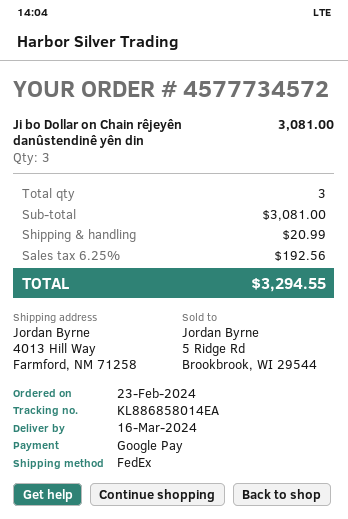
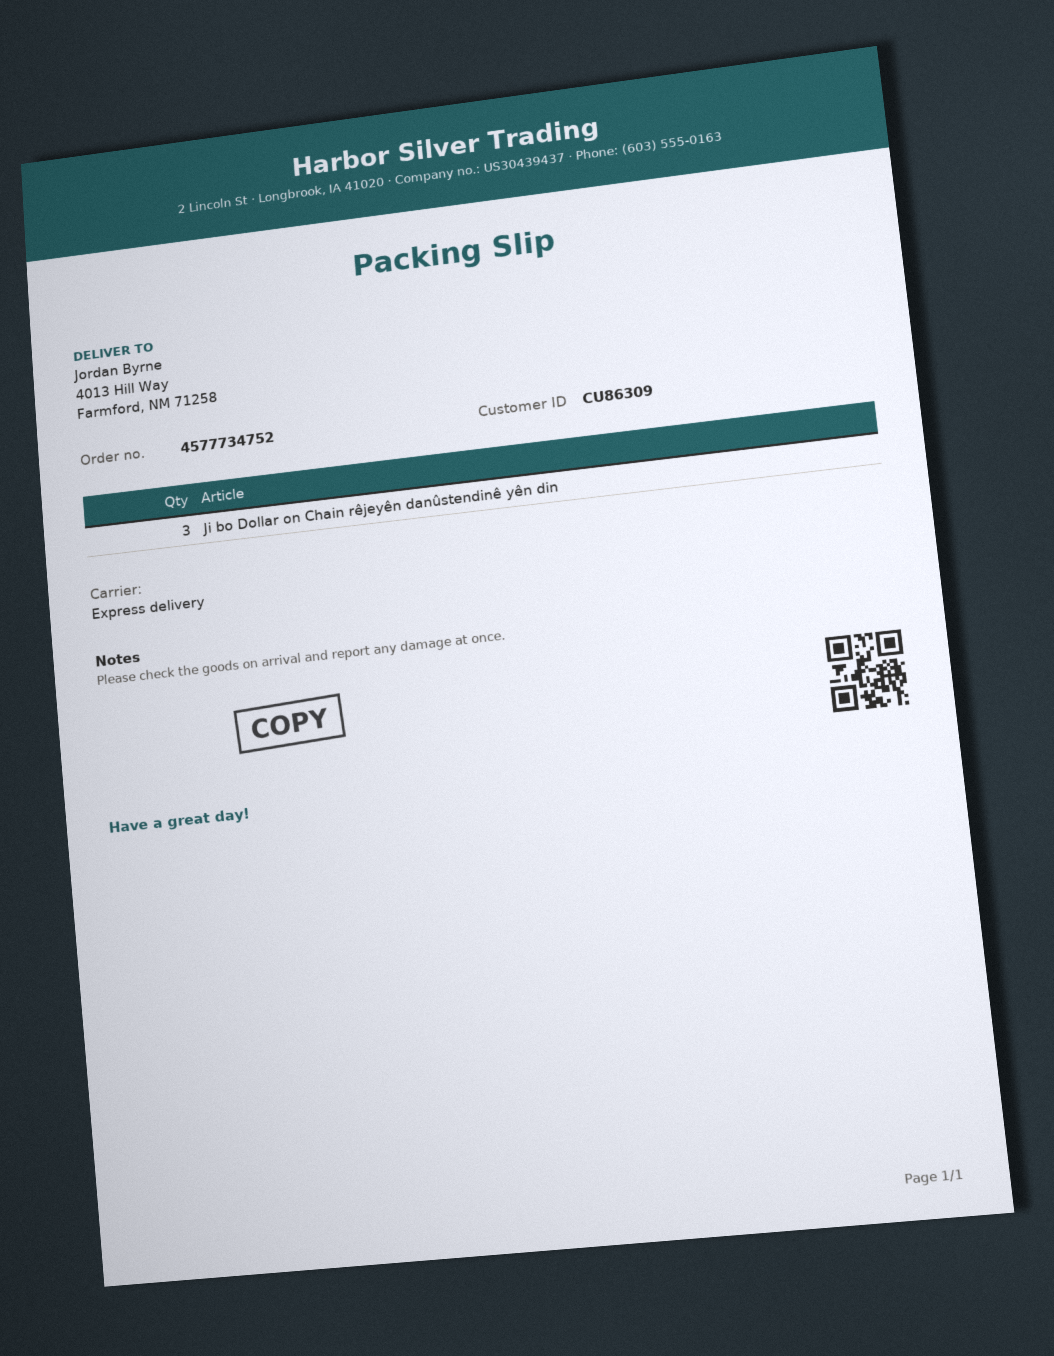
order number: 4577734572 -> 4577734752
shipping method: FedEx -> express

